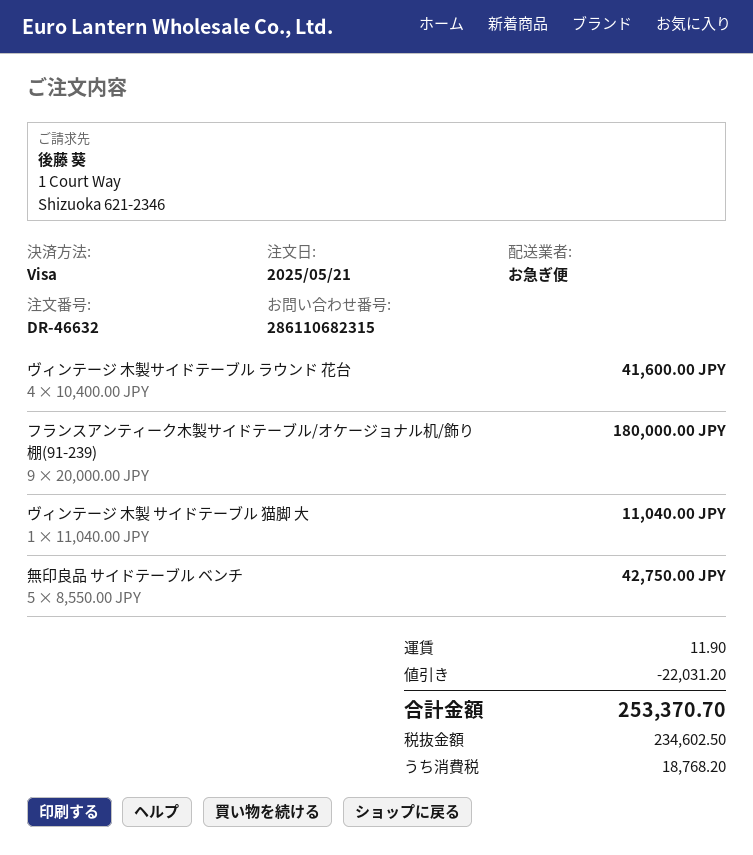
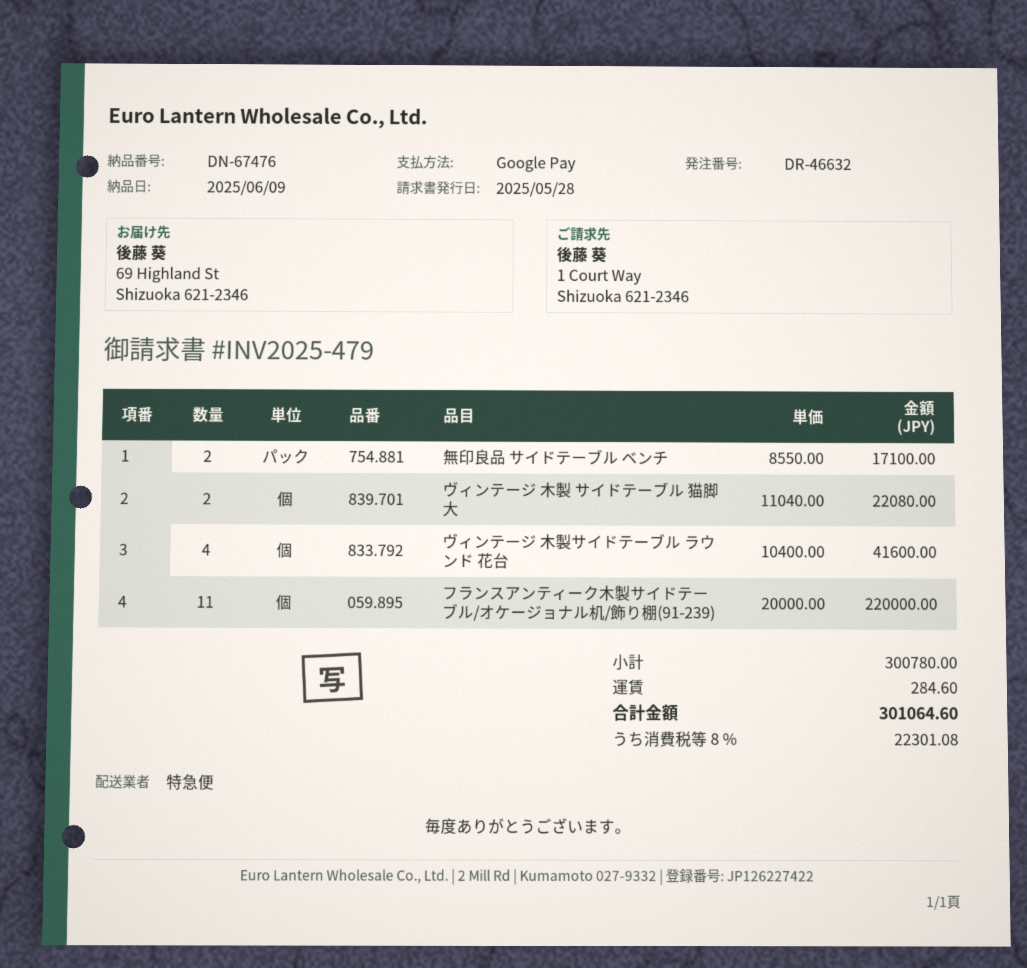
payment method: Visa -> Google Pay
フランスアンティーク木製サイドテーブル/オケージョナル机/飾り棚(91-239): 9 x 20000.00 = 180000.00 -> 11 x 20000.00 = 220000.00
ヴィンテージ 木製 サイドテーブル 猫脚 大: 1 x 11040.00 = 11040.00 -> 2 x 11040.00 = 22080.00
無印良品 サイドテーブル ベンチ: 5 x 8550.00 = 42750.00 -> 2 x 8550.00 = 17100.00
discount: 22031.20 -> none
shipping: 11.90 -> 284.60
tax: 18768.20 -> 22301.08
total: 253370.70 -> 301064.60

